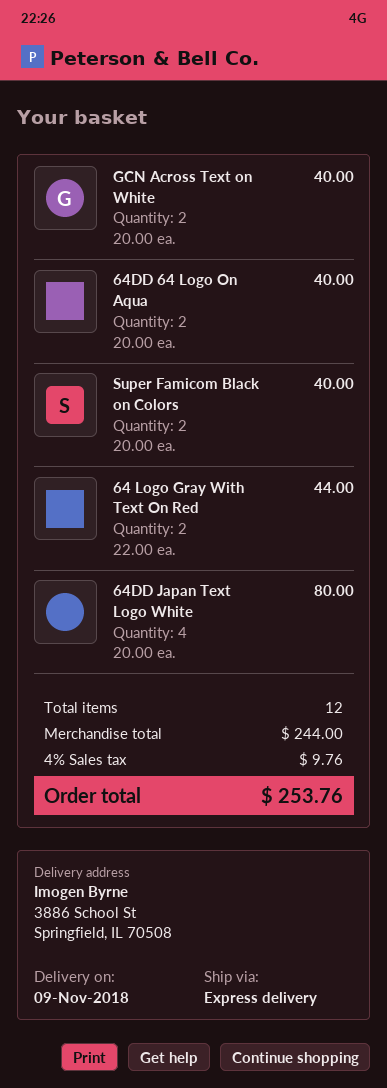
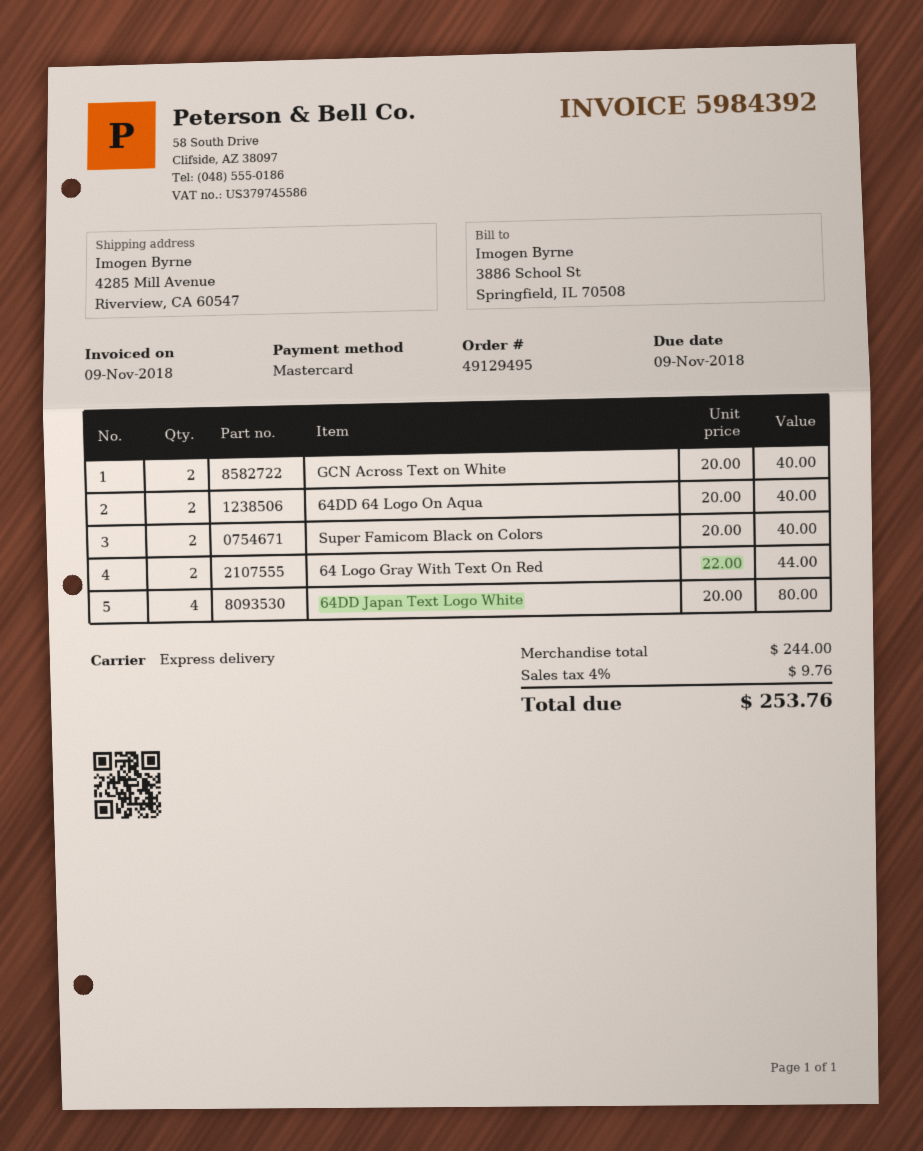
ship to: 3886 School St, Springfield, IL 70508 -> 4285 Mill Avenue, Riverview, CA 60547

